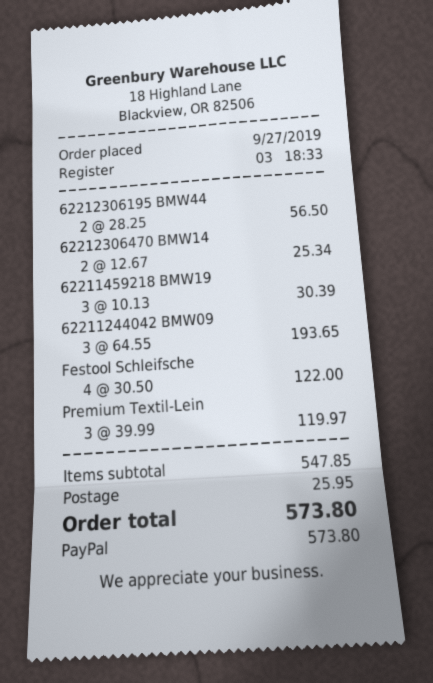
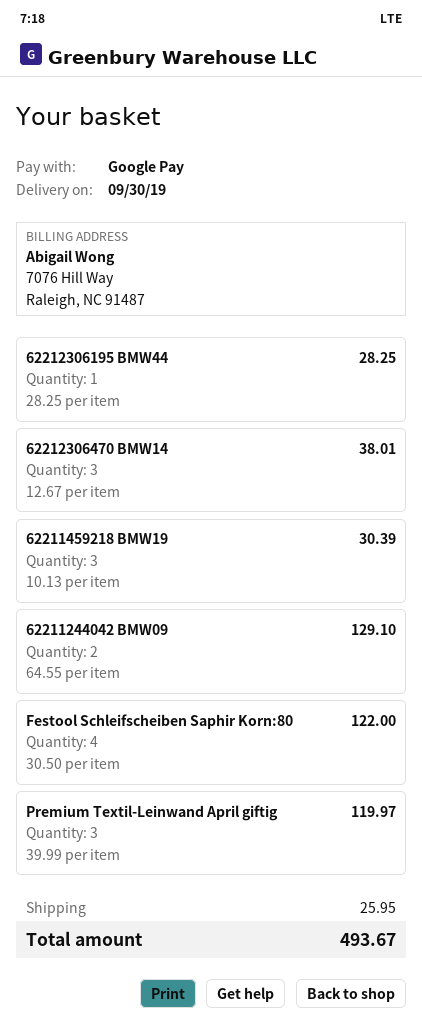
payment method: PayPal -> Google Pay
62212306195 BMW44: 2 x 28.25 = 56.50 -> 1 x 28.25 = 28.25
62212306470 BMW14: 2 x 12.67 = 25.34 -> 3 x 12.67 = 38.01
62211244042 BMW09: 3 x 64.55 = 193.65 -> 2 x 64.55 = 129.10
total: 573.80 -> 493.67

